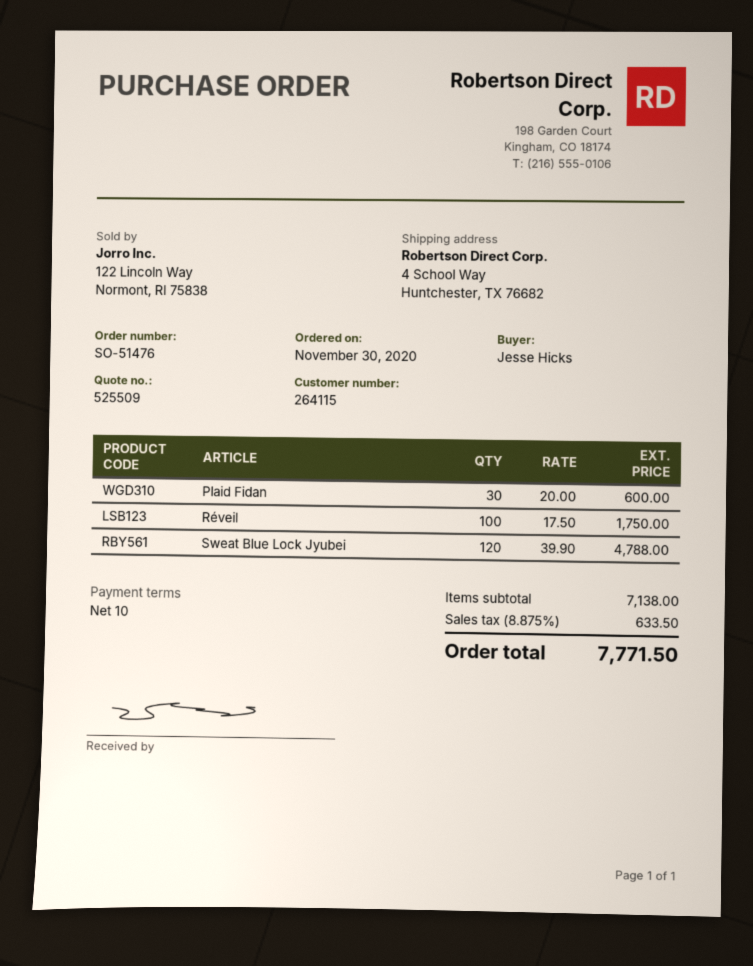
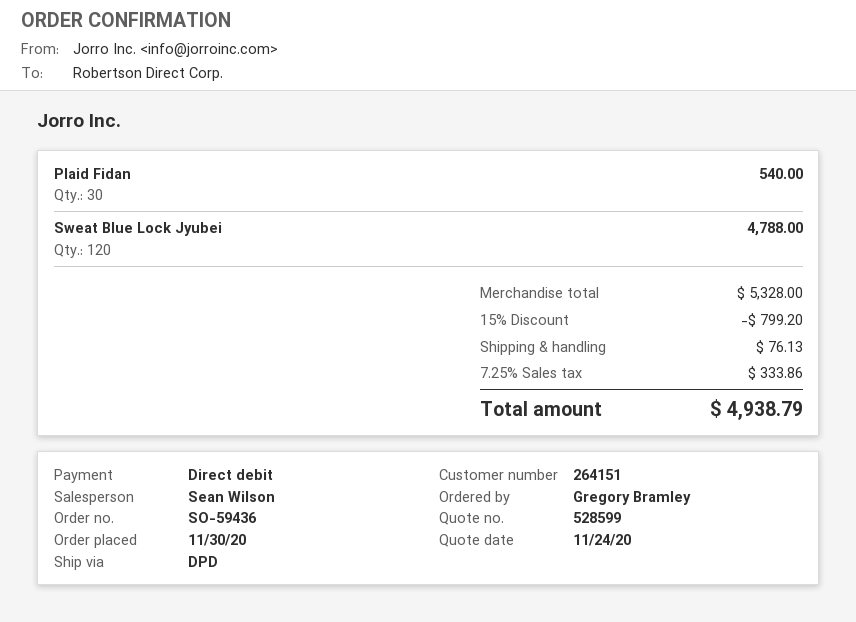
quote number: 525509 -> 528599
order number: SO-51476 -> SO-59436
customer number: 264115 -> 264151
ordered by: Jesse Hicks -> Gregory Bramley
Plaid Fidan: 30 for 600.00 -> 30 for 540.00
Réveil: 100 for 1750.00 -> none
subtotal: 7138.00 -> 5328.00
discount: none -> 15% = 799.20
shipping: none -> 76.13
tax: 8.875% = 633.50 -> 7.25% = 333.86
total: 7771.50 -> 4938.79

